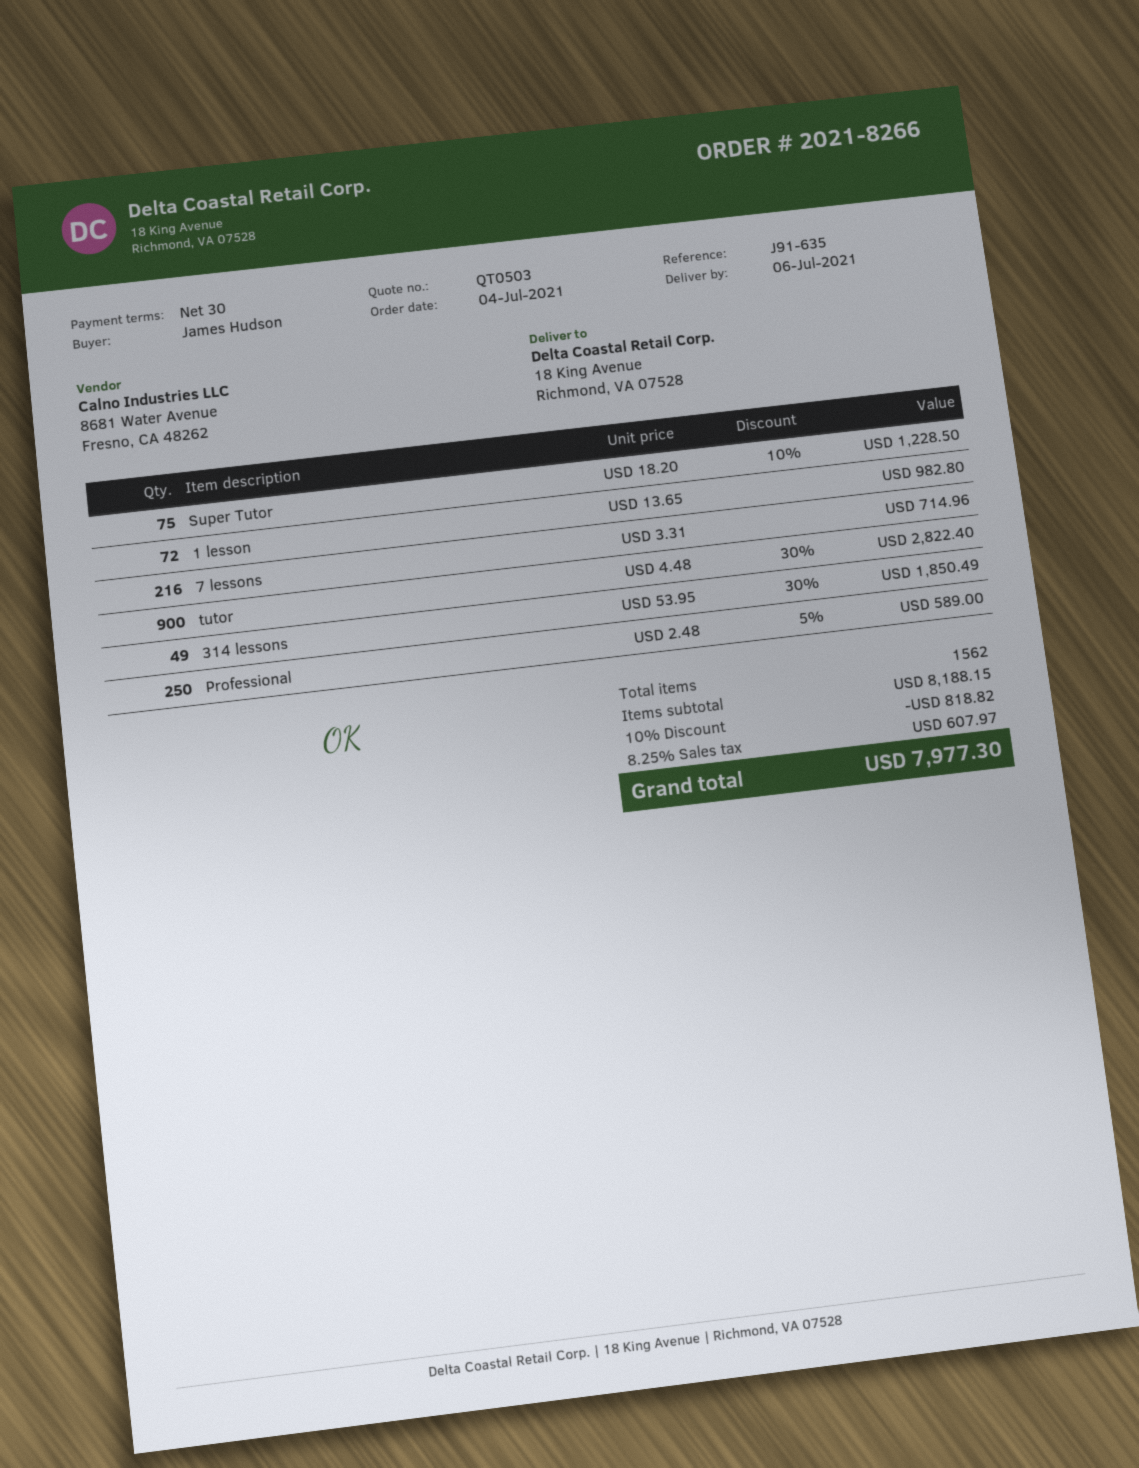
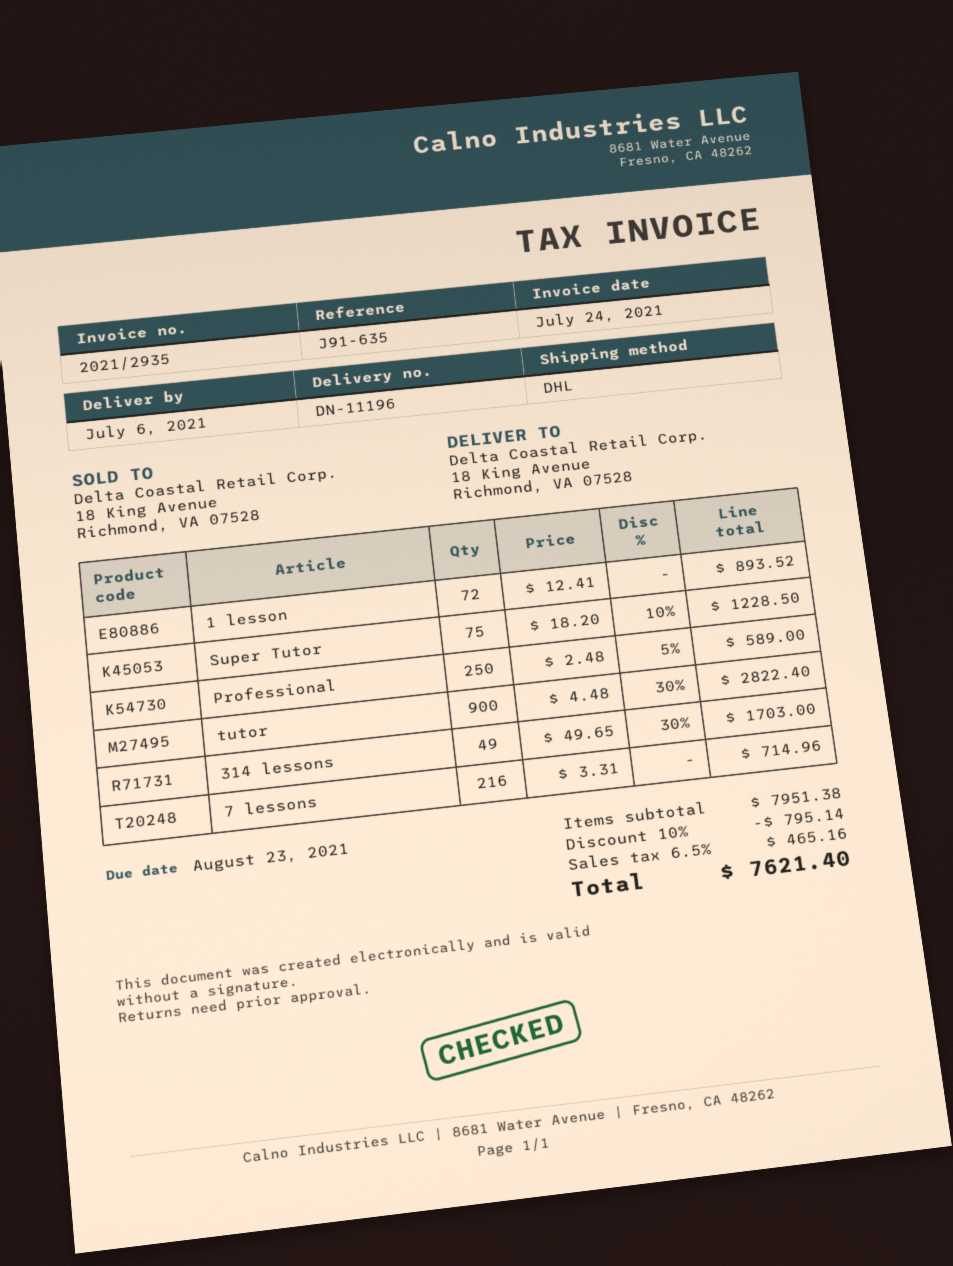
1 lesson: 72 x 13.65 = 982.80 -> 72 x 12.41 = 893.52
314 lessons: 49 x 53.95 - 30% = 1850.49 -> 49 x 49.65 - 30% = 1703.00
subtotal: 8188.15 -> 7951.38
discount: 10% = 818.82 -> 10% = 795.14
tax: 8.25% = 607.97 -> 6.5% = 465.16
total: 7977.30 -> 7621.40

